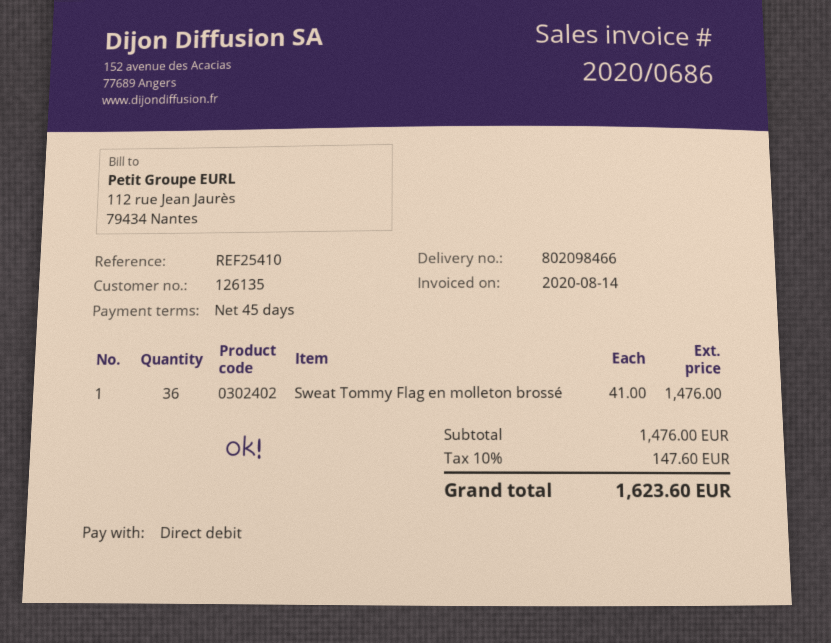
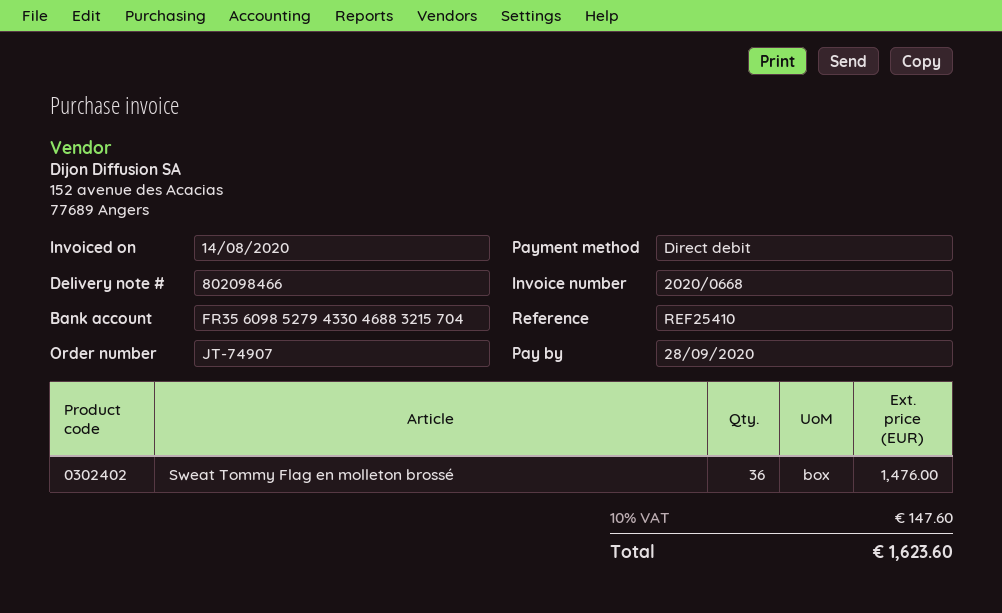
invoice number: 2020/0686 -> 2020/0668

